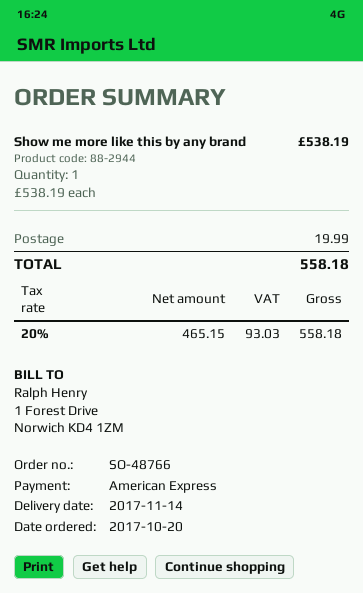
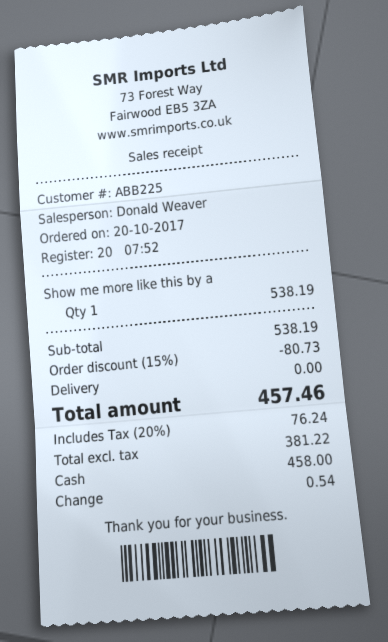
payment method: American Express -> cash
discount: none -> 15% = 80.73
shipping: 19.99 -> 0.00
net: 465.15 -> 381.22
tax: 20% = 93.03 -> 20% = 76.24
total: 558.18 -> 457.46

